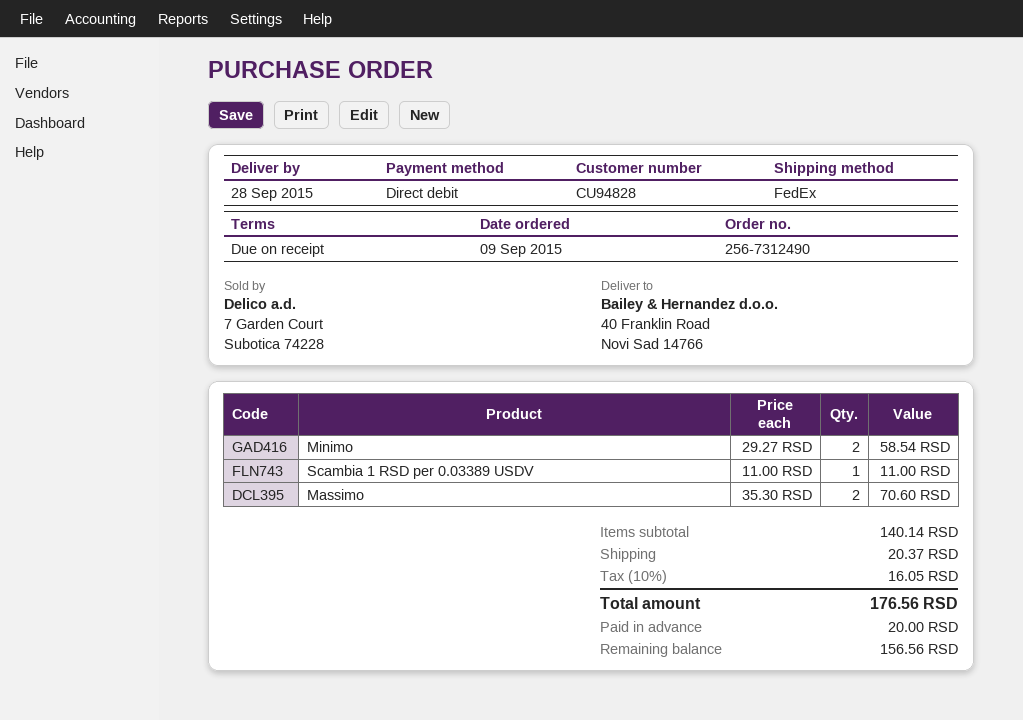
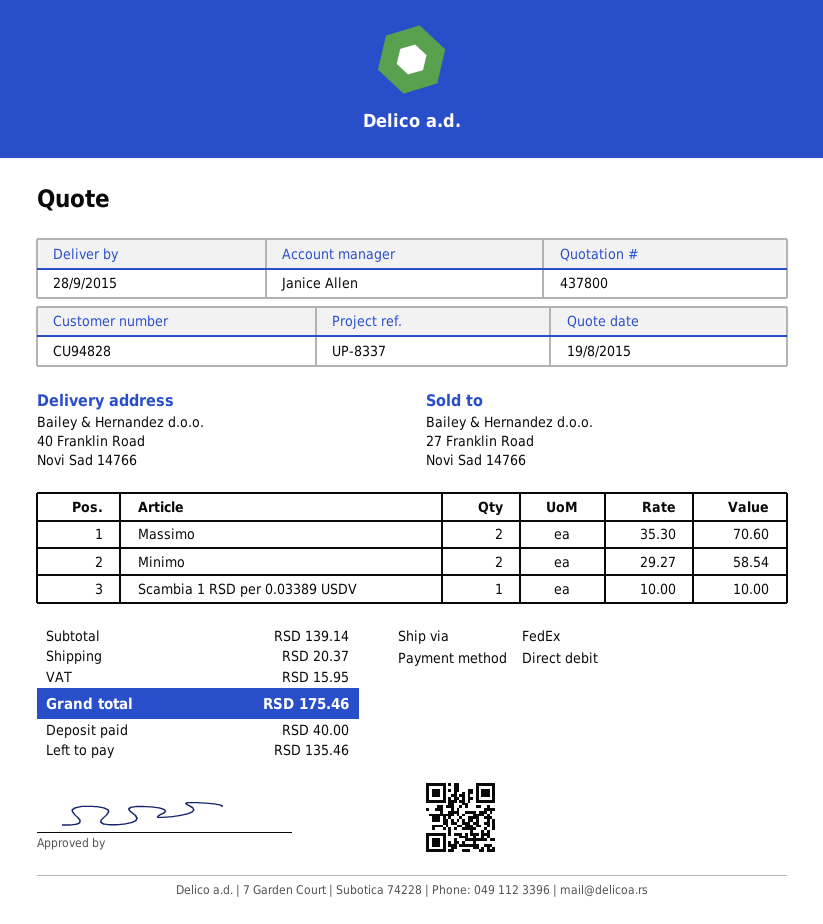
Scambia 1 RSD per 0.03389 USDV: 1 x 11.00 = 11.00 -> 1 x 10.00 = 10.00
subtotal: 140.14 -> 139.14
tax: 16.05 -> 15.95
total: 176.56 -> 175.46
deposit: 20.00 -> 40.00
balance: 156.56 -> 135.46

